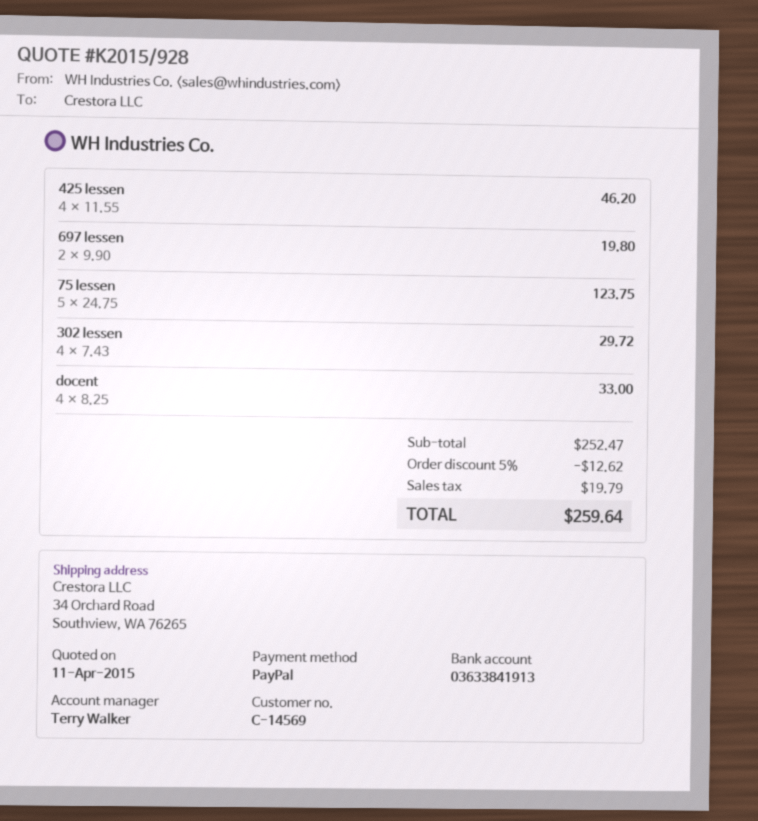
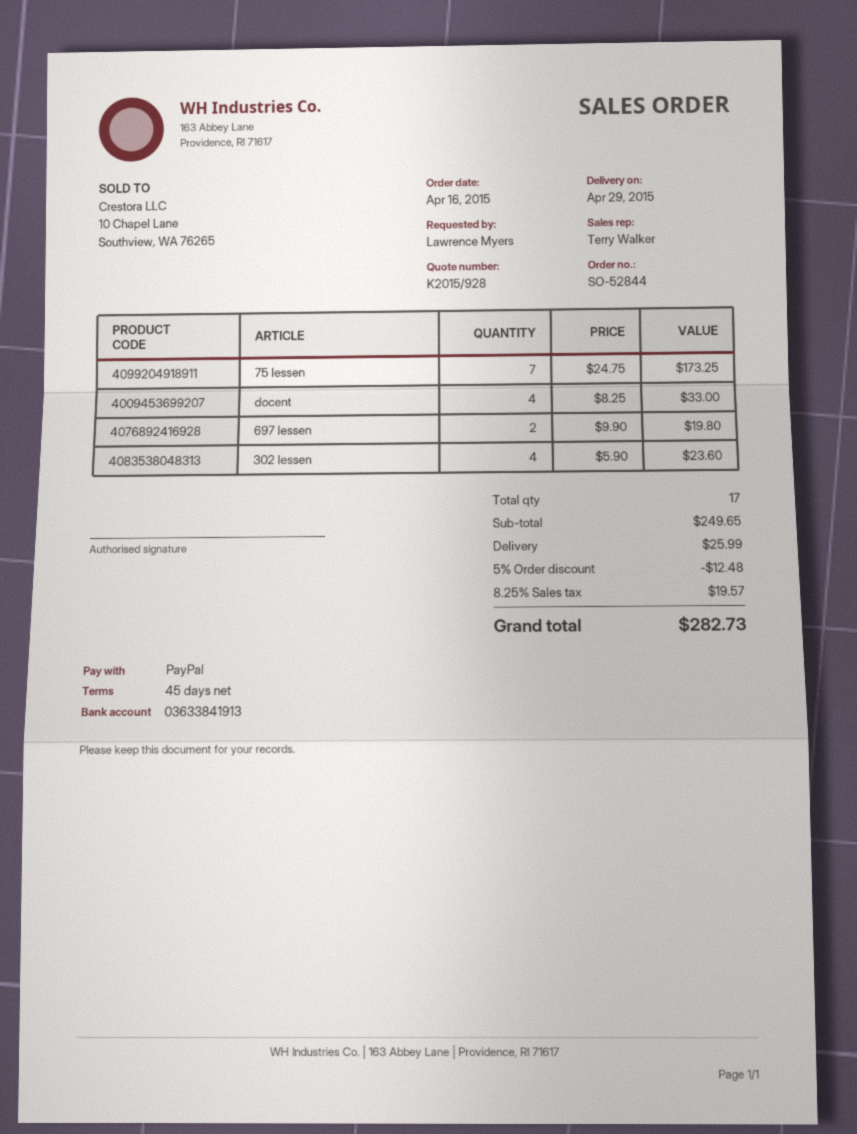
425 lessen: 4 x 11.55 = 46.20 -> none
75 lessen: 5 x 24.75 = 123.75 -> 7 x 24.75 = 173.25
302 lessen: 4 x 7.43 = 29.72 -> 4 x 5.90 = 23.60
subtotal: 252.47 -> 249.65
discount: 5% = 12.62 -> 5% = 12.48
shipping: none -> 25.99
tax: 19.79 -> 19.57
total: 259.64 -> 282.73

